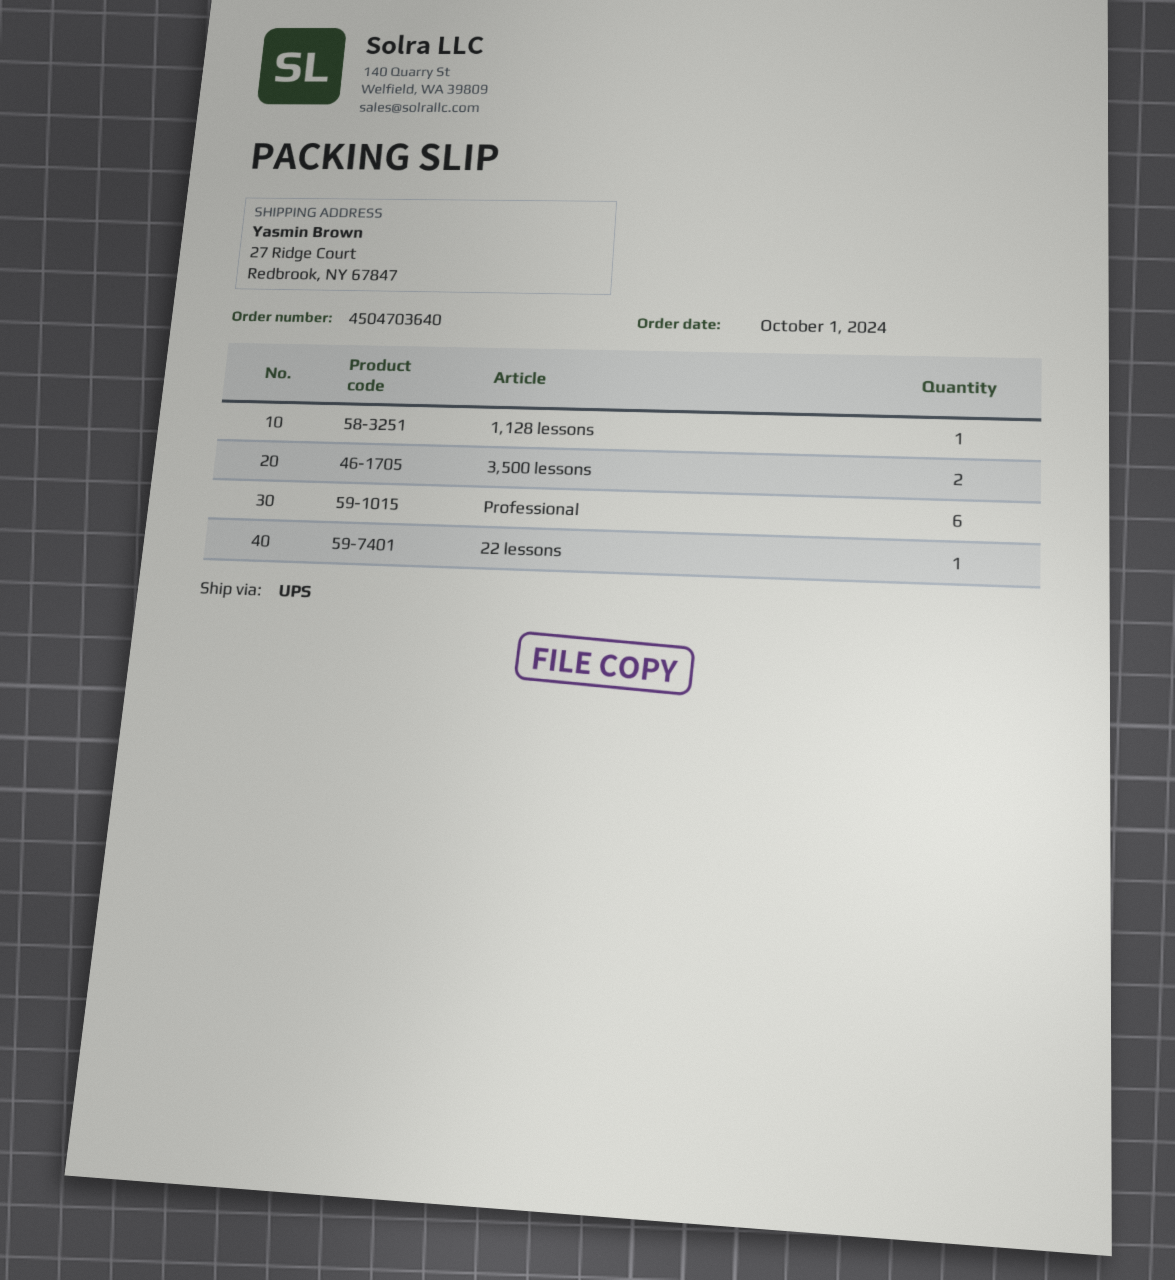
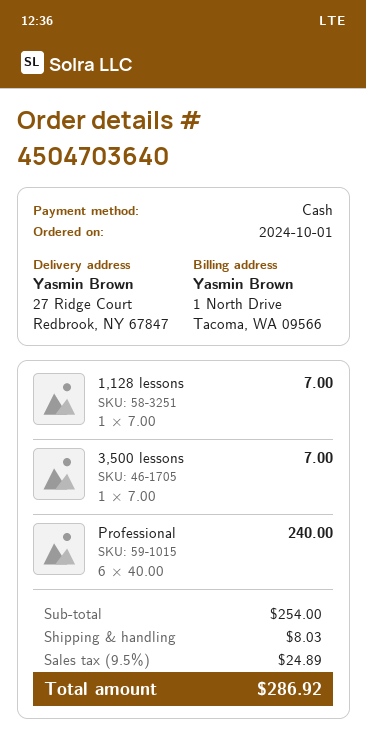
3,500 lessons: 2 -> 1
22 lessons: 1 -> none

